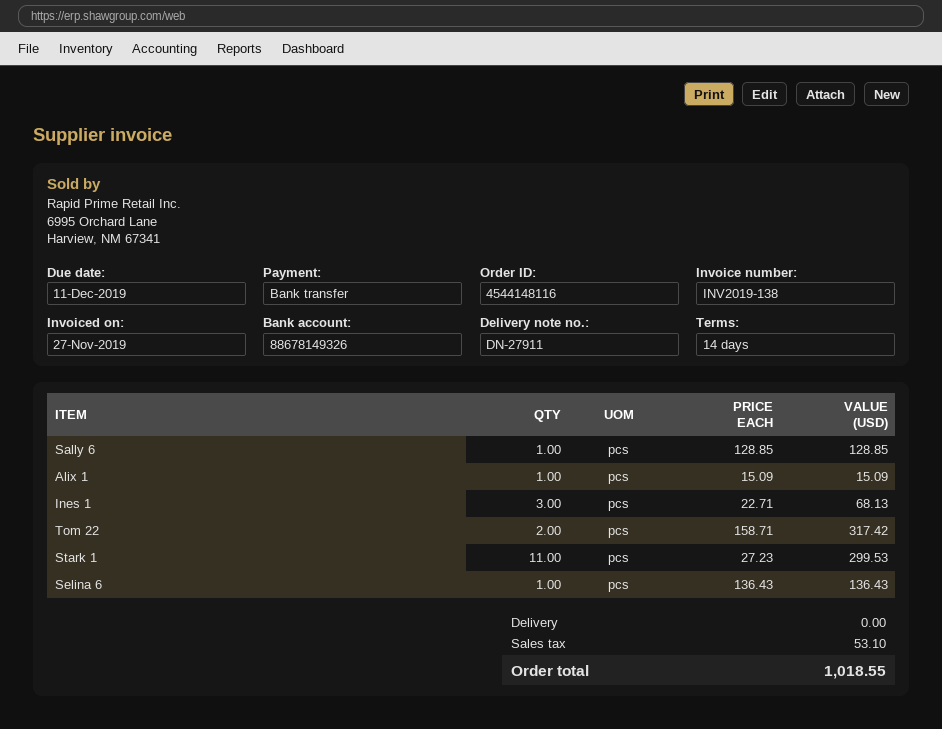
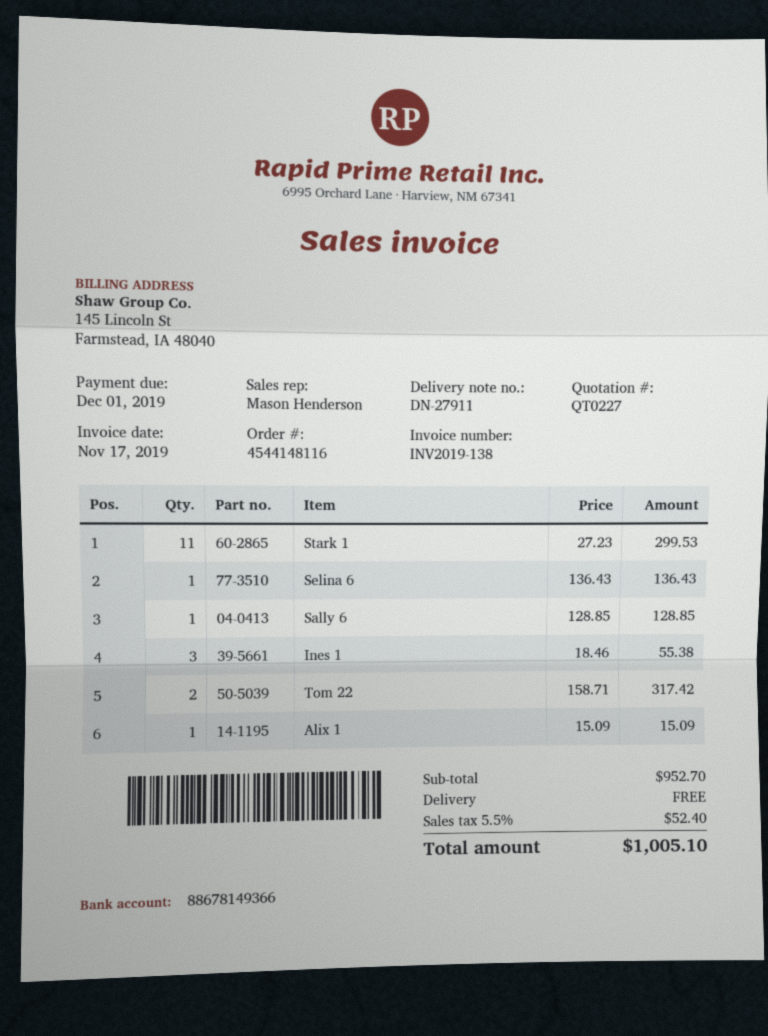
invoice date: 2019-11-27 -> 2019-11-17
due date: 2019-12-11 -> 2019-12-01
bank account: 88678149326 -> 88678149366
Ines 1: 3 x 22.71 = 68.13 -> 3 x 18.46 = 55.38
tax: 53.10 -> 52.40
total: 1018.55 -> 1005.10

